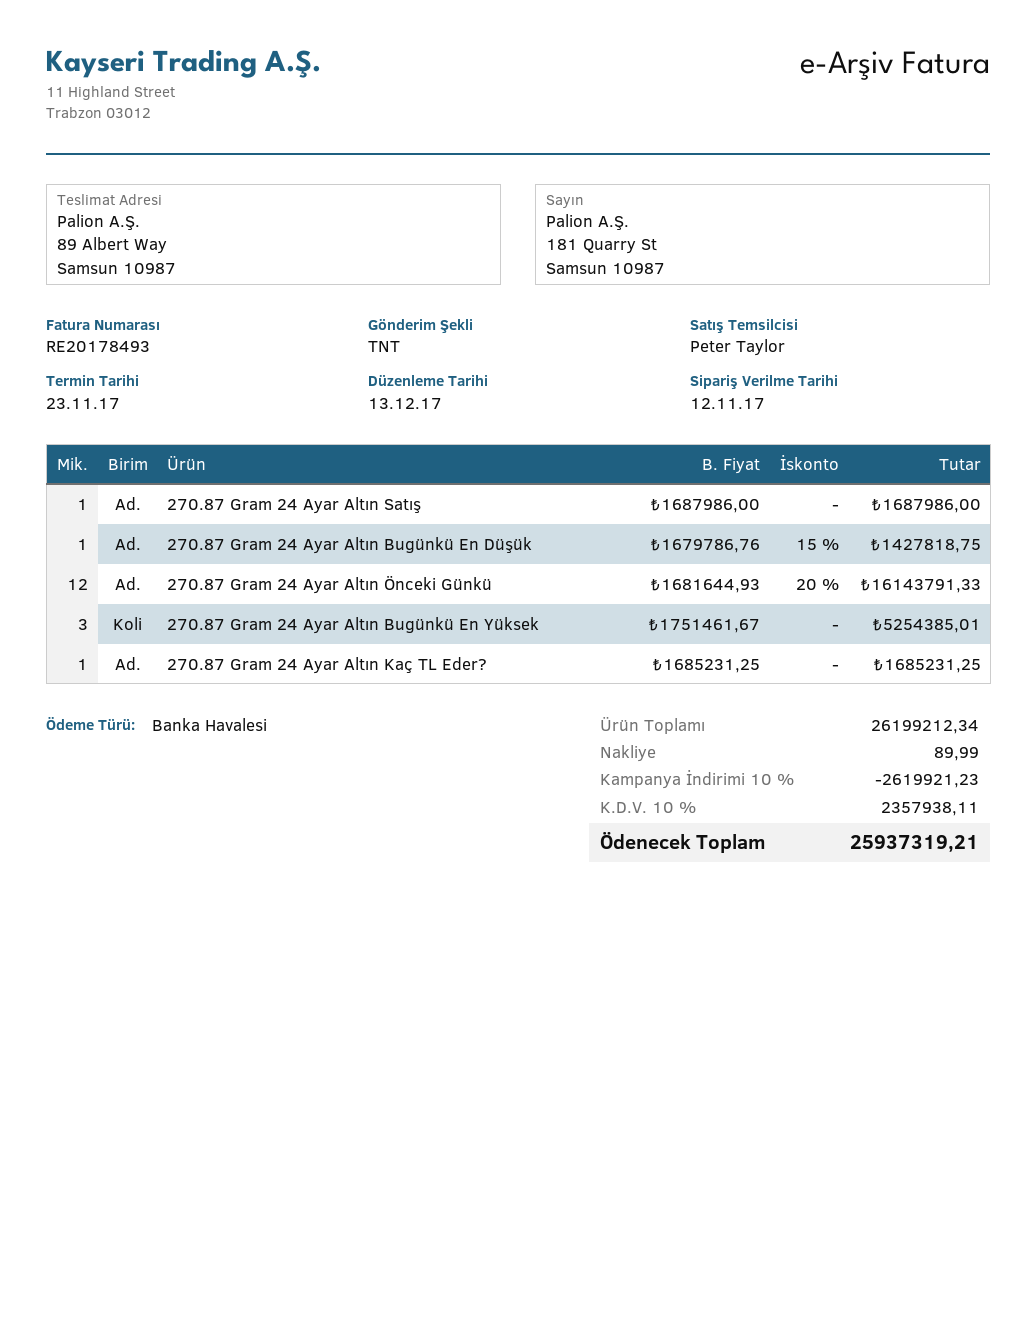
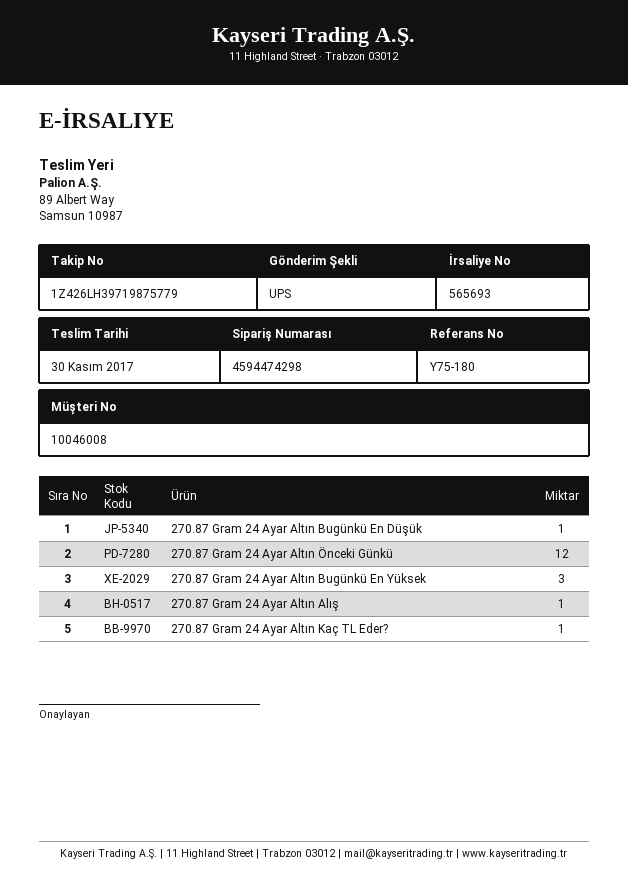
delivery date: 2017-11-23 -> 2017-11-30
shipping method: TNT -> UPS
270.87 Gram 24 Ayar Altın Satış: 1 -> none
270.87 Gram 24 Ayar Altın Alış: none -> 1

